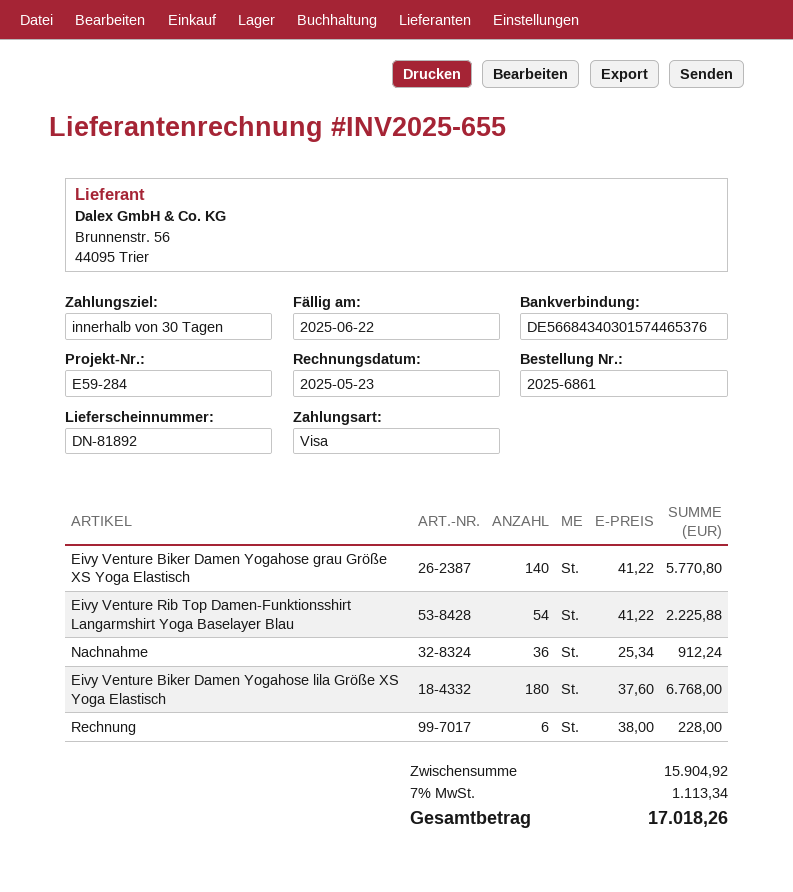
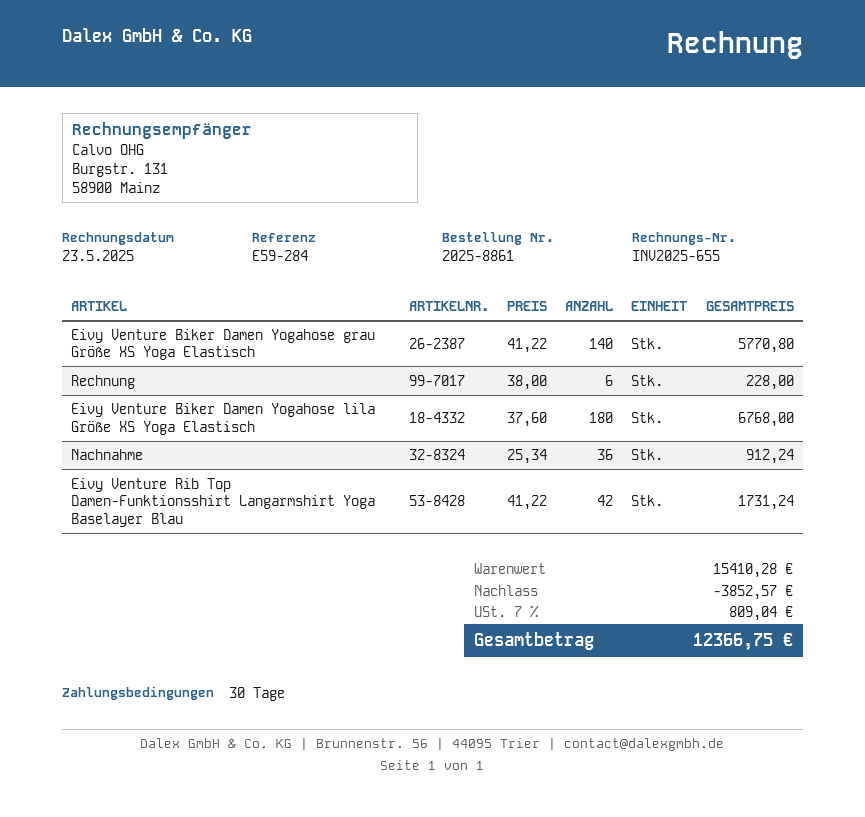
order number: 2025-6861 -> 2025-8861
Eivy Venture Rib Top Damen-Funktionsshirt Langarmshirt Yoga Baselayer Blau: 54 x 41.22 = 2225.88 -> 42 x 41.22 = 1731.24
subtotal: 15904.92 -> 15410.28
discount: none -> 3852.57
tax: 7% = 1113.34 -> 7% = 809.04
total: 17018.26 -> 12366.75

